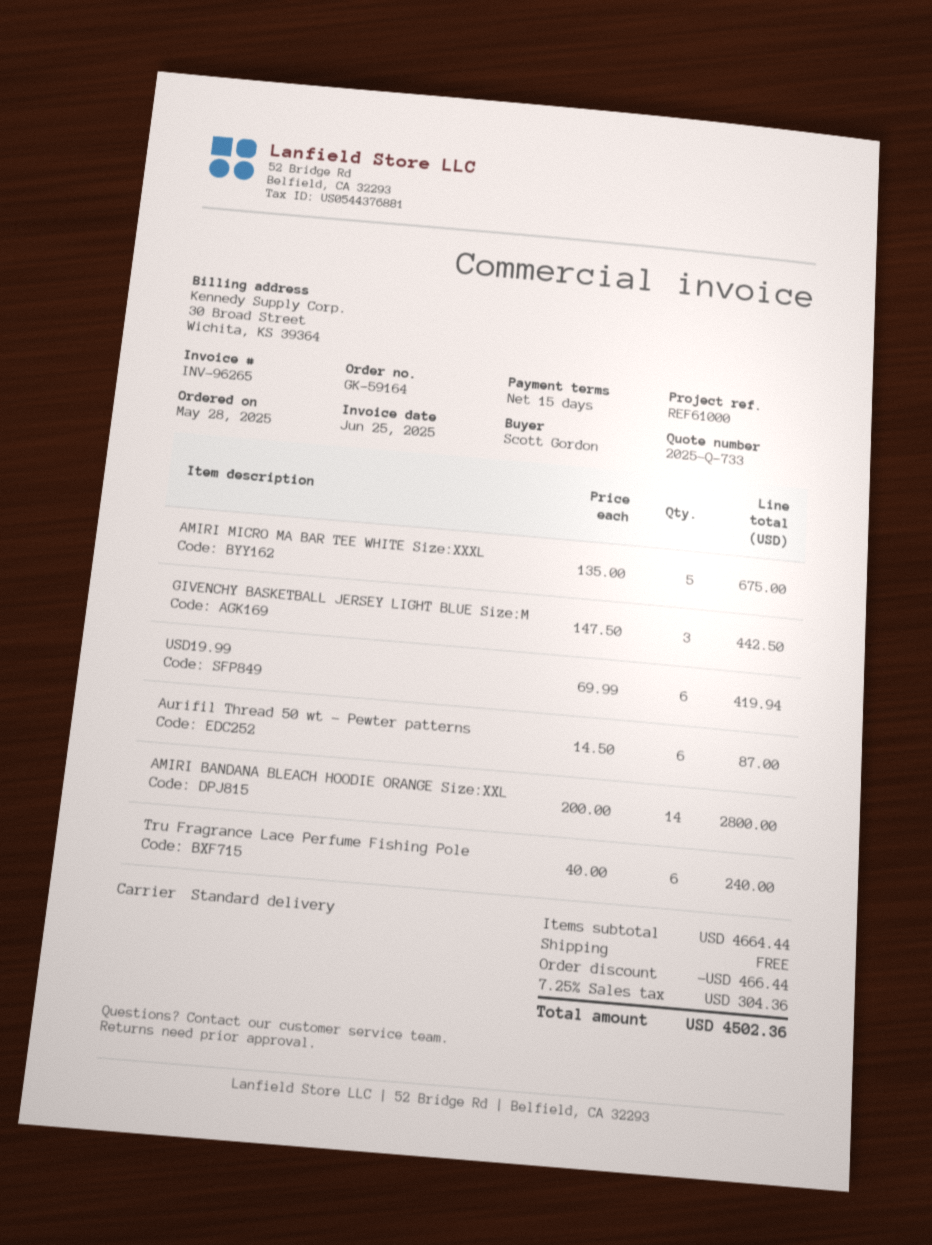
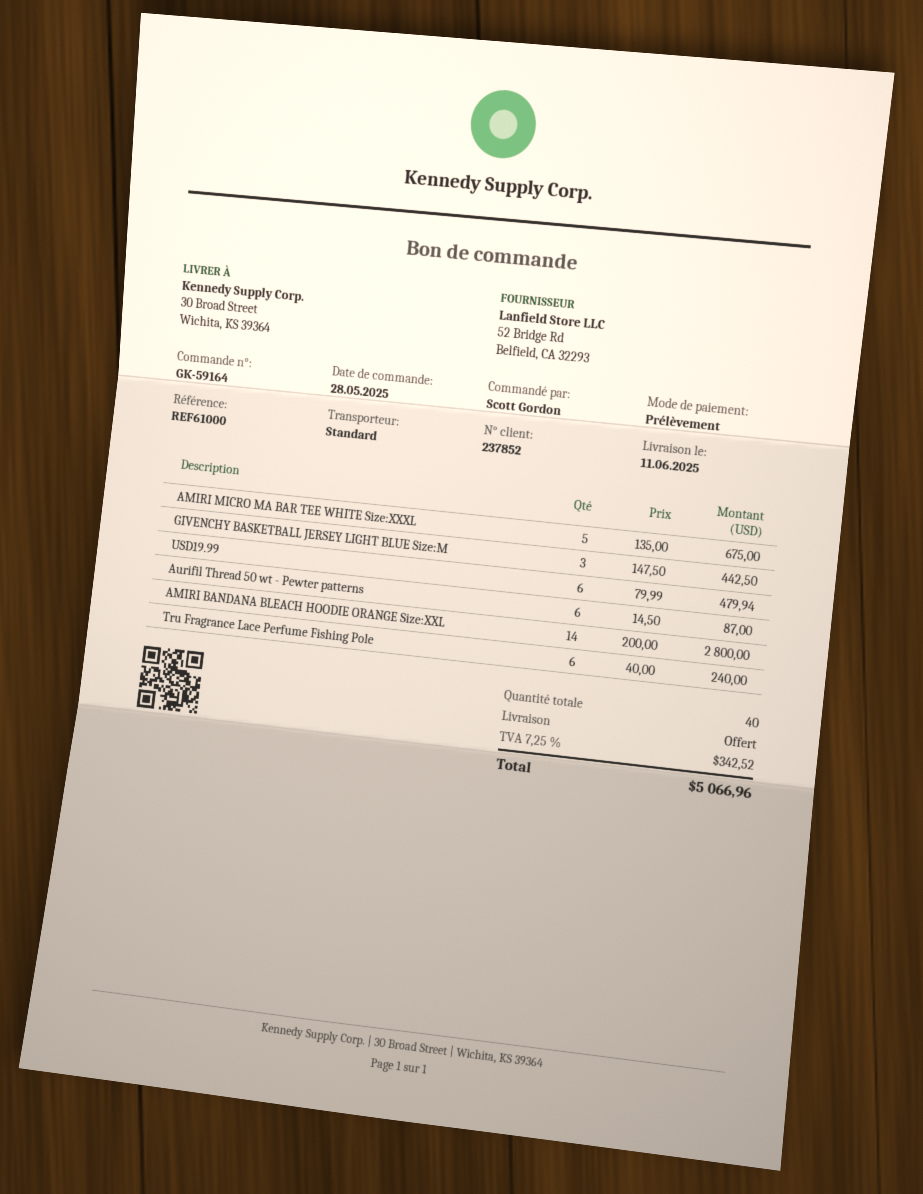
USD19.99: 6 x 69.99 = 419.94 -> 6 x 79.99 = 479.94
discount: 466.44 -> none
tax: 7.25% = 304.36 -> 7.25% = 342.52
total: 4502.36 -> 5066.96

